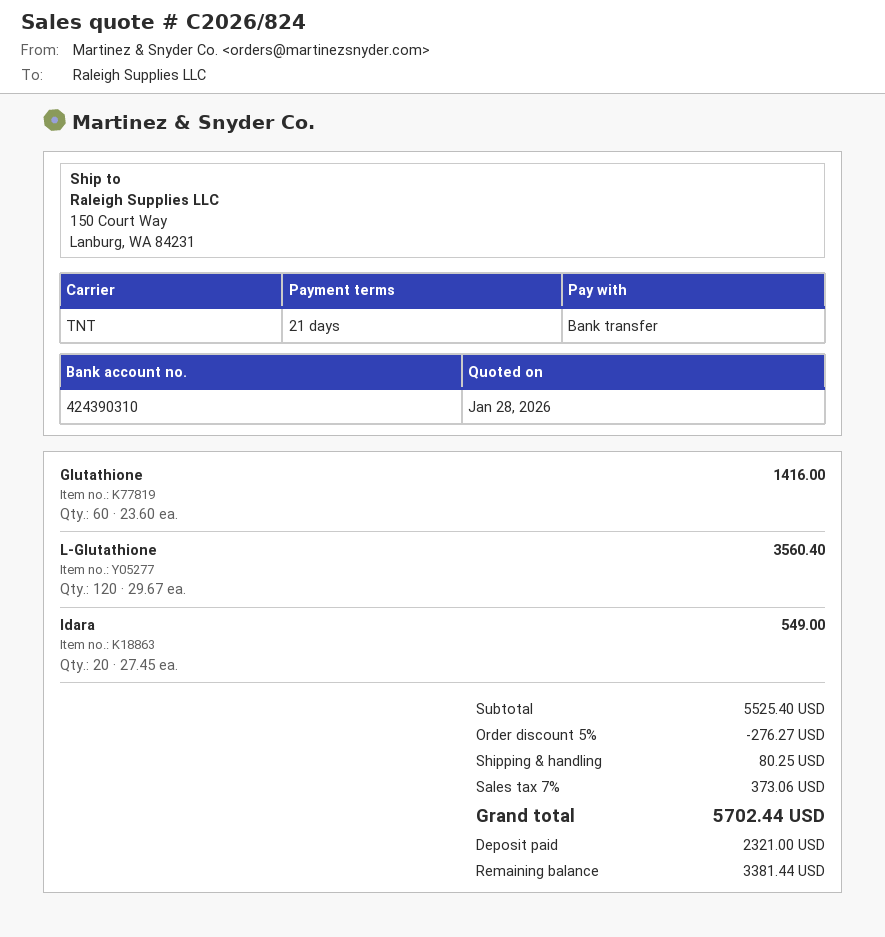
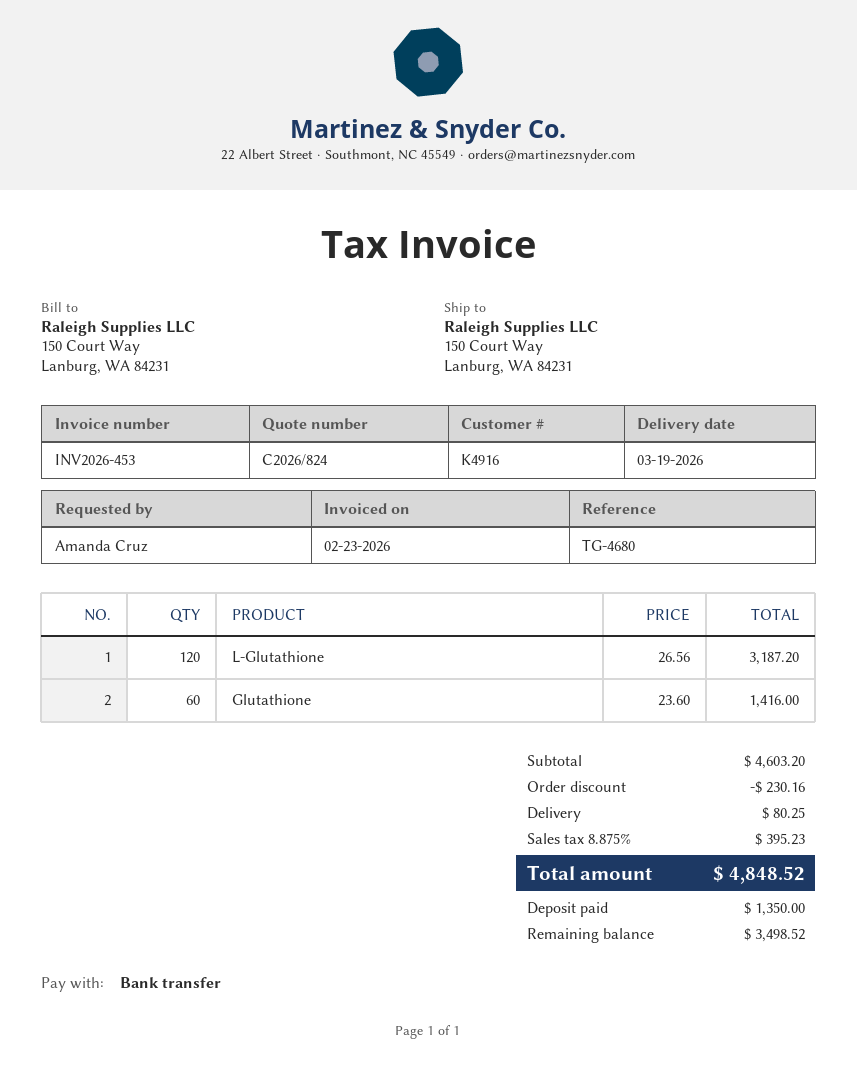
L-Glutathione: 120 x 29.67 = 3560.40 -> 120 x 26.56 = 3187.20
Idara: 20 x 27.45 = 549.00 -> none
subtotal: 5525.40 -> 4603.20
discount: 276.27 -> 230.16
tax: 7% = 373.06 -> 8.875% = 395.23
total: 5702.44 -> 4848.52
deposit: 2321.00 -> 1350.00
balance: 3381.44 -> 3498.52

